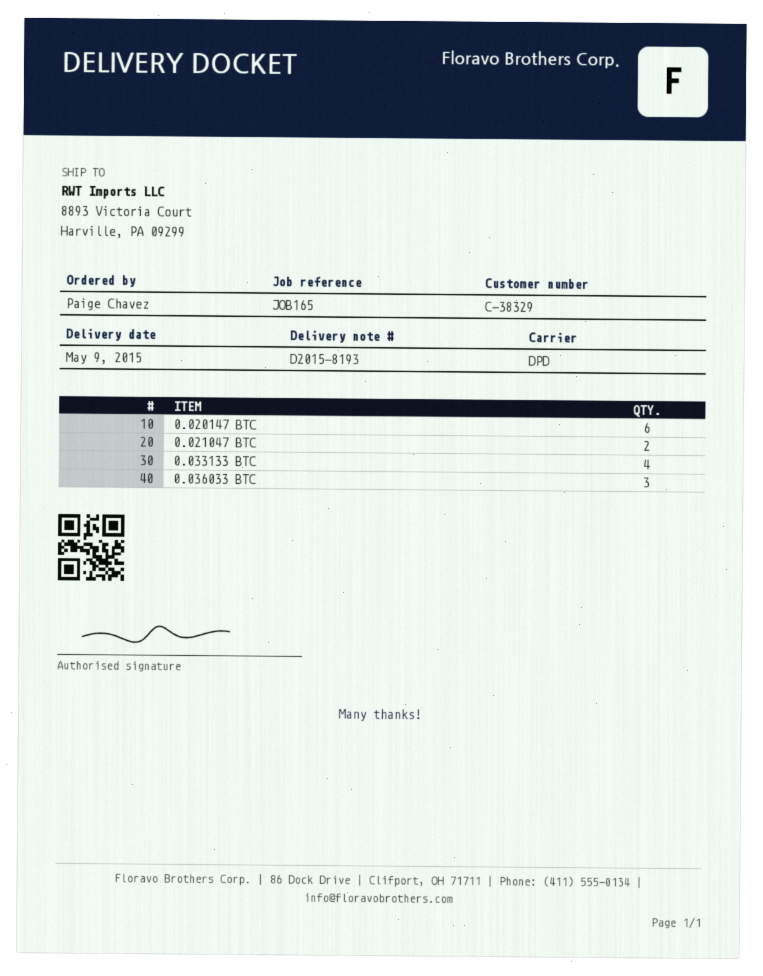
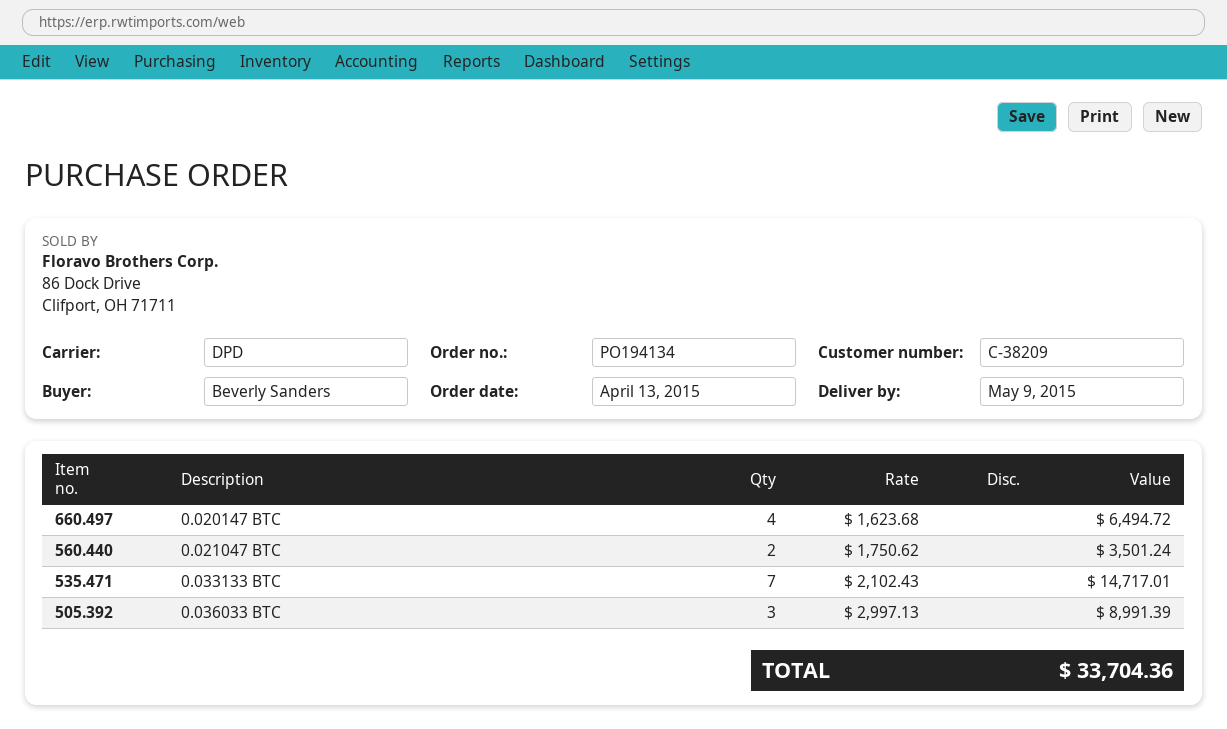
customer number: C-38329 -> C-38209
ordered by: Paige Chavez -> Beverly Sanders
0.020147 BTC: 6 -> 4
0.033133 BTC: 4 -> 7

